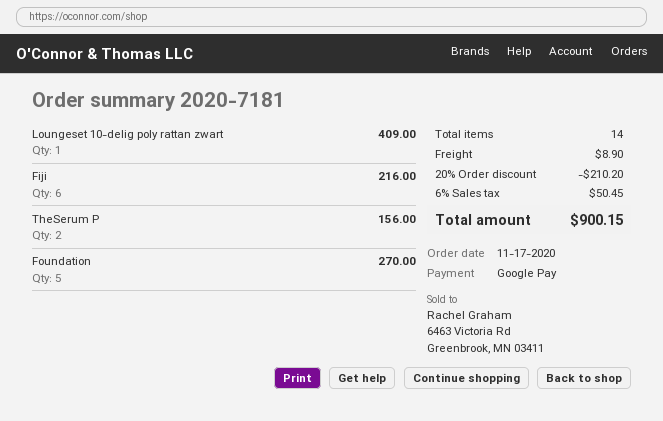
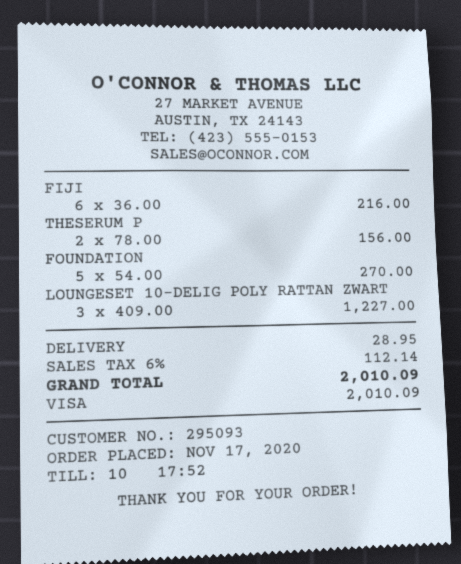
payment method: Google Pay -> Visa
Loungeset 10-delig poly rattan zwart: 1 for 409.00 -> 3 for 1227.00
discount: 20% = 210.20 -> none
shipping: 8.90 -> 28.95
tax: 6% = 50.45 -> 6% = 112.14
total: 900.15 -> 2010.09

